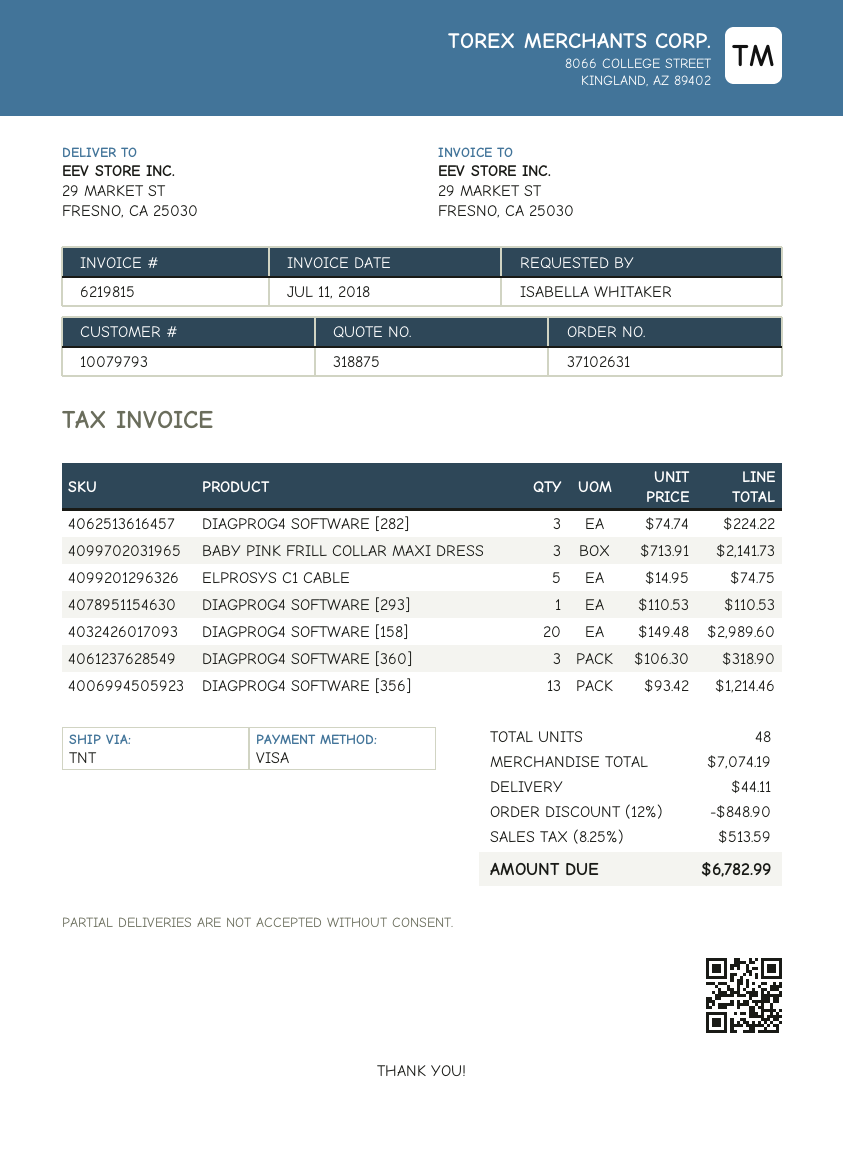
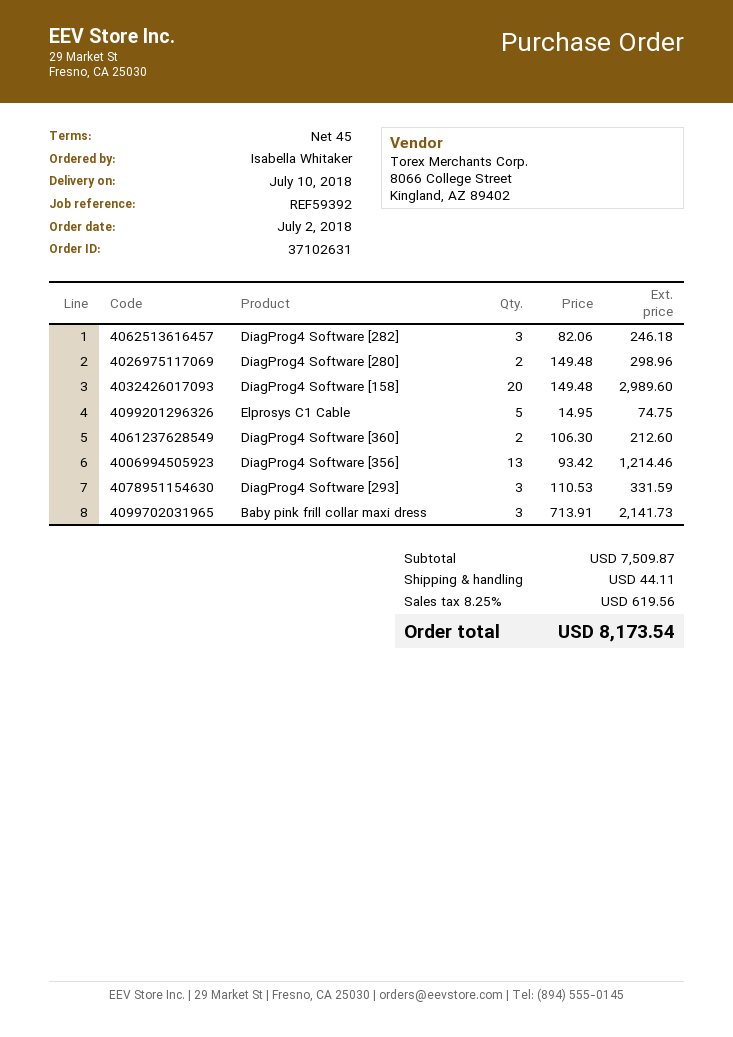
DIAGPROG4 SOFTWARE [282]: 3 x 74.74 = 224.22 -> 3 x 82.06 = 246.18
DIAGPROG4 SOFTWARE [293]: 1 x 110.53 = 110.53 -> 3 x 110.53 = 331.59
DIAGPROG4 SOFTWARE [360]: 3 x 106.30 = 318.90 -> 2 x 106.30 = 212.60
DiagProg4 Software [280]: none -> 2 x 149.48 = 298.96
subtotal: 7074.19 -> 7509.87
discount: 12% = 848.90 -> none
tax: 8.25% = 513.59 -> 8.25% = 619.56
total: 6782.99 -> 8173.54

